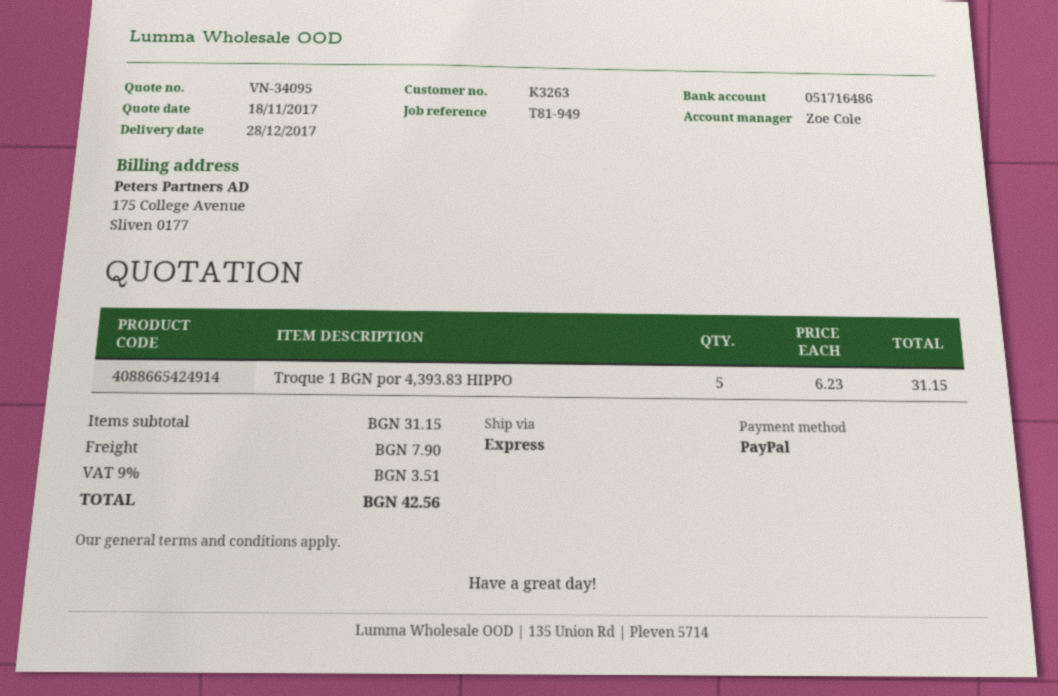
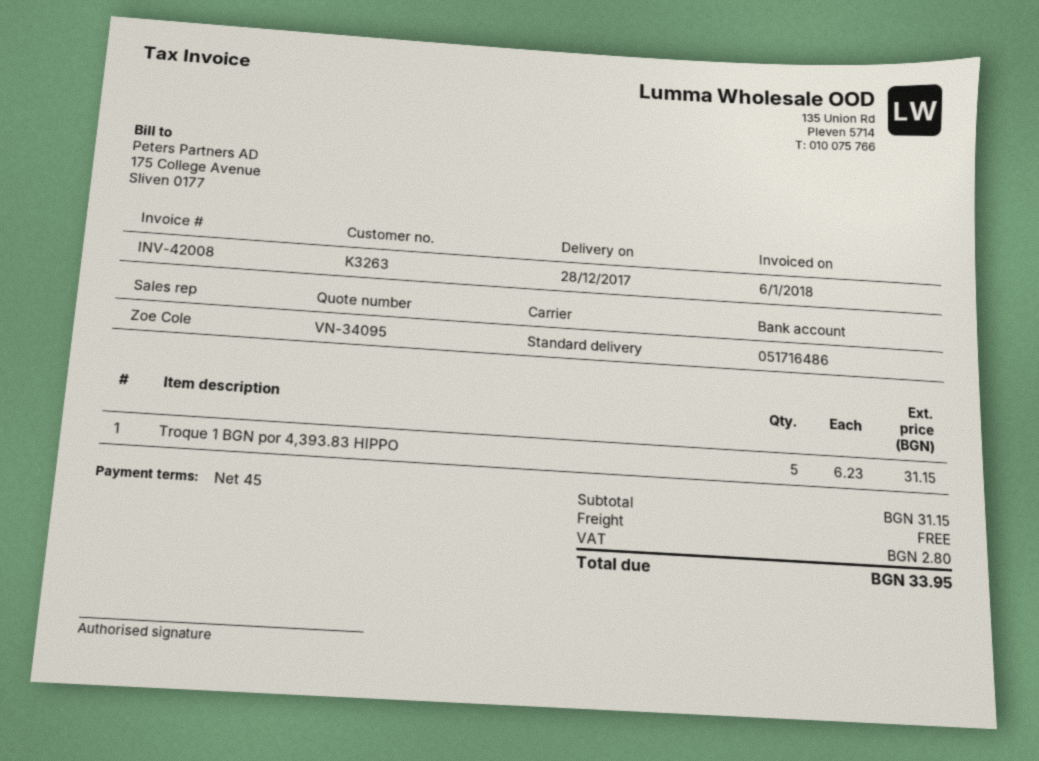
shipping method: express -> standard
shipping: 7.90 -> 0.00
tax: 3.51 -> 2.80
total: 42.56 -> 33.95

